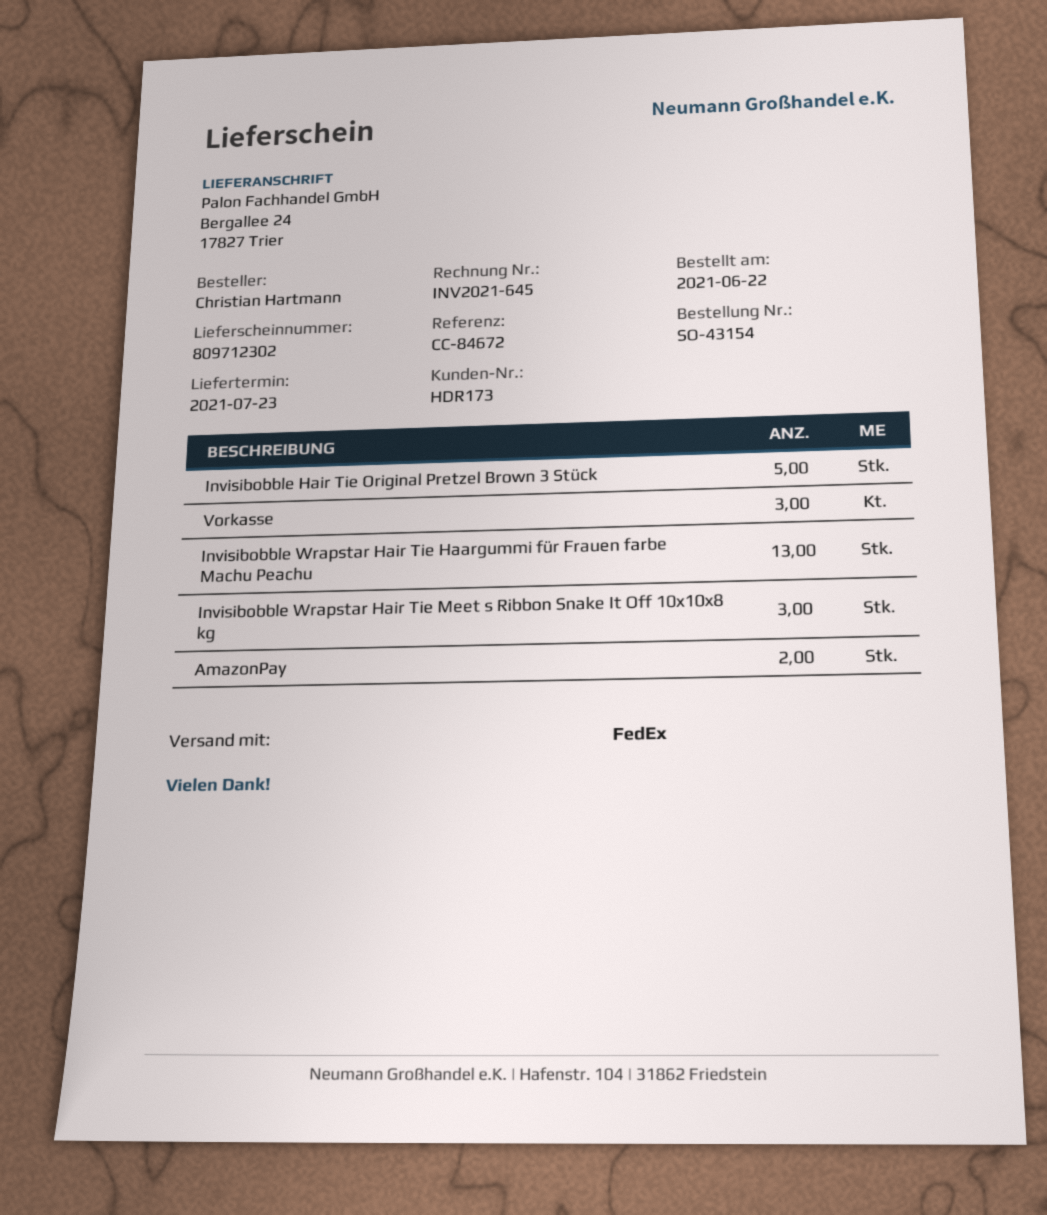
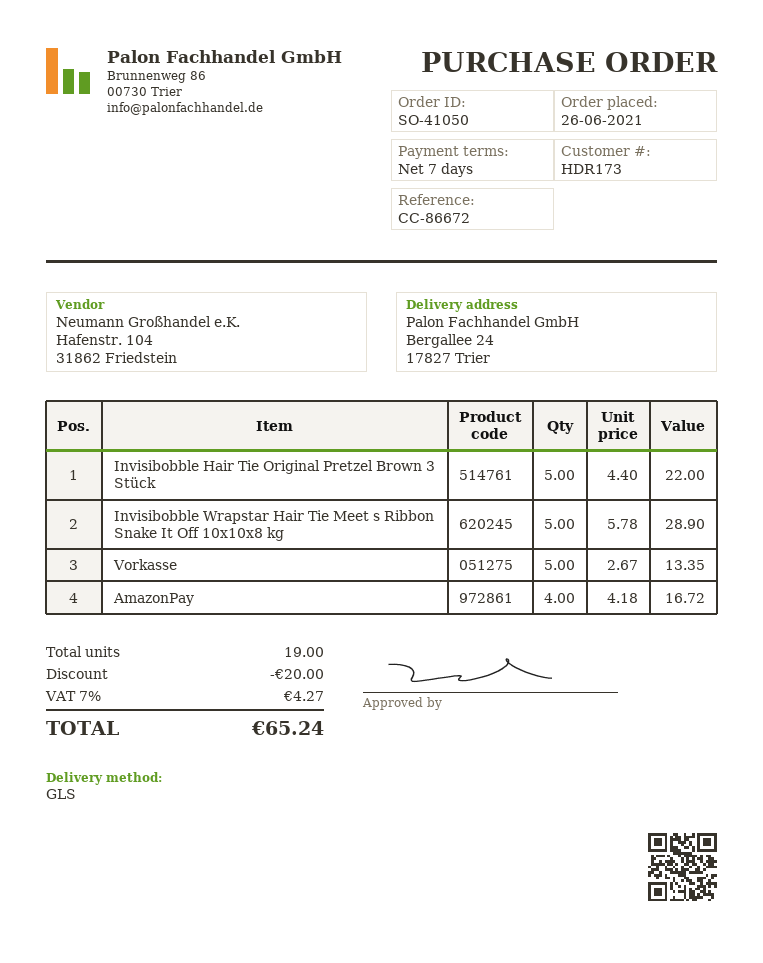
order number: SO-43154 -> SO-41050
order date: 2021-06-22 -> 2021-06-26
reference: CC-84672 -> CC-86672
shipping method: FedEx -> GLS
Vorkasse: 3 -> 5
Invisibobble Wrapstar Hair Tie Haargummi für Frauen farbe Machu Peachu: 13 -> none
Invisibobble Wrapstar Hair Tie Meet s Ribbon Snake It Off 10x10x8 kg: 3 -> 5
AmazonPay: 2 -> 4

